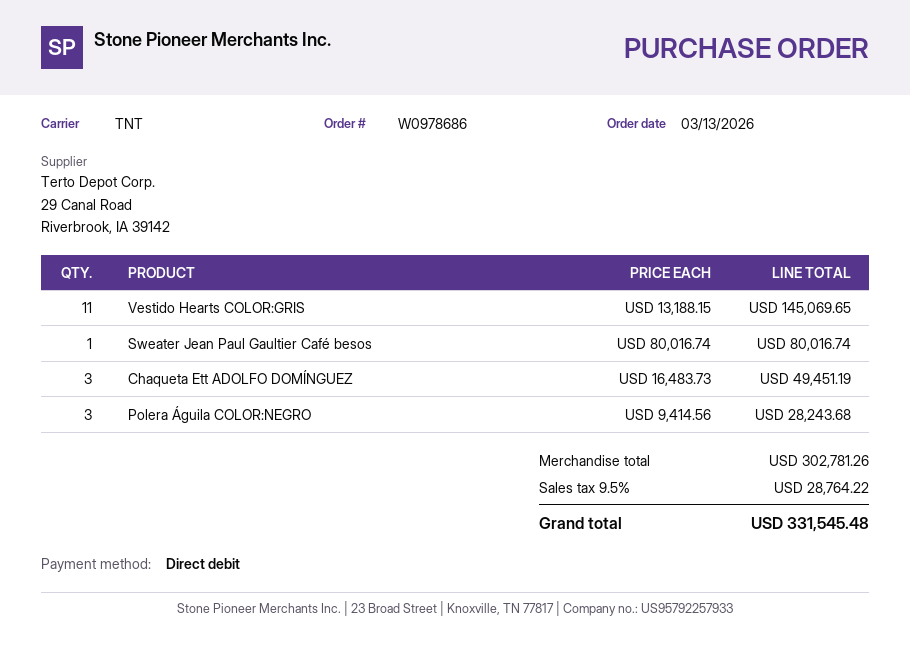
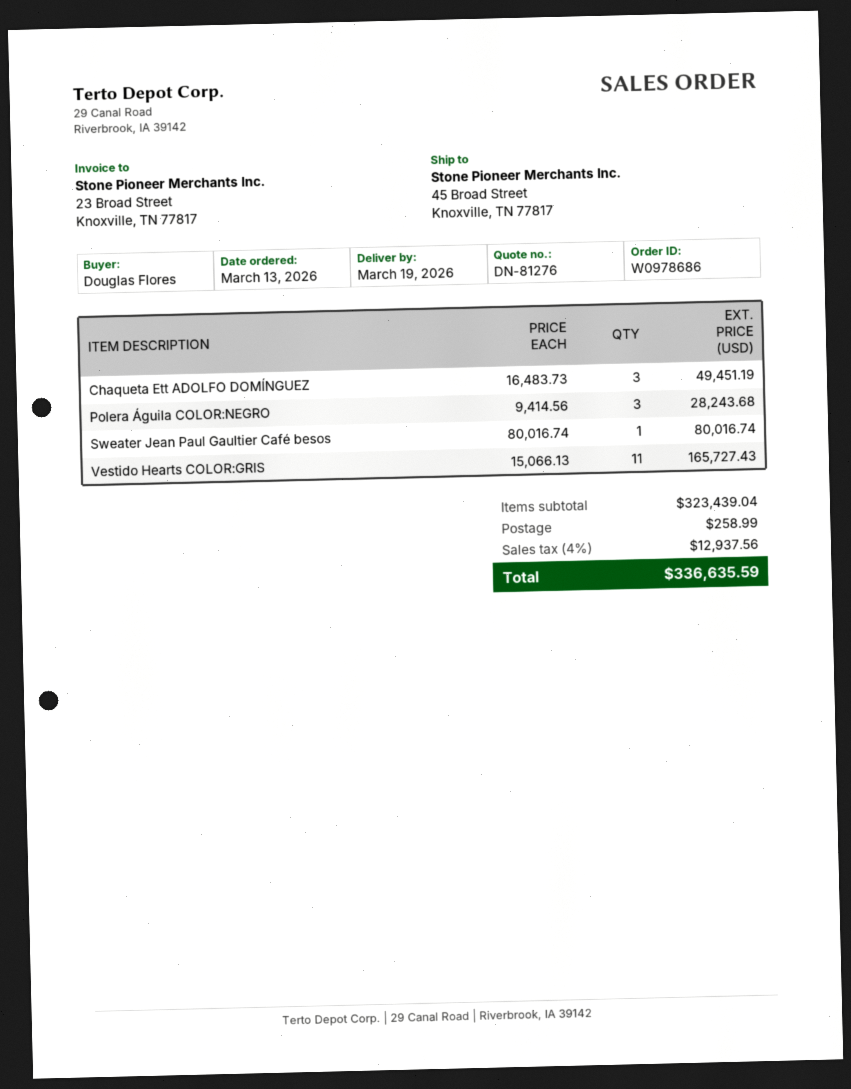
Vestido Hearts COLOR:GRIS: 11 x 13188.15 = 145069.65 -> 11 x 15066.13 = 165727.43
subtotal: 302781.26 -> 323439.04
shipping: none -> 258.99
tax: 9.5% = 28764.22 -> 4% = 12937.56
total: 331545.48 -> 336635.59

